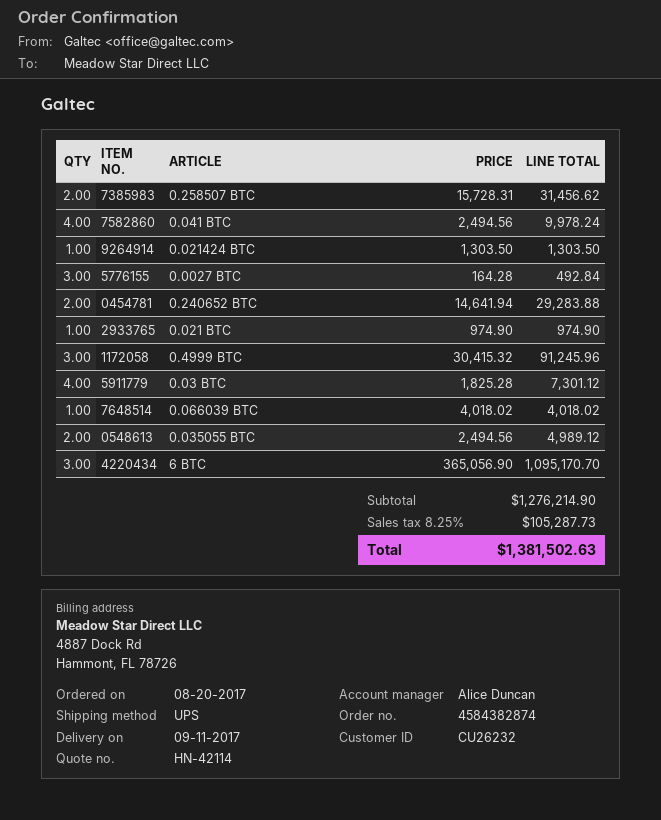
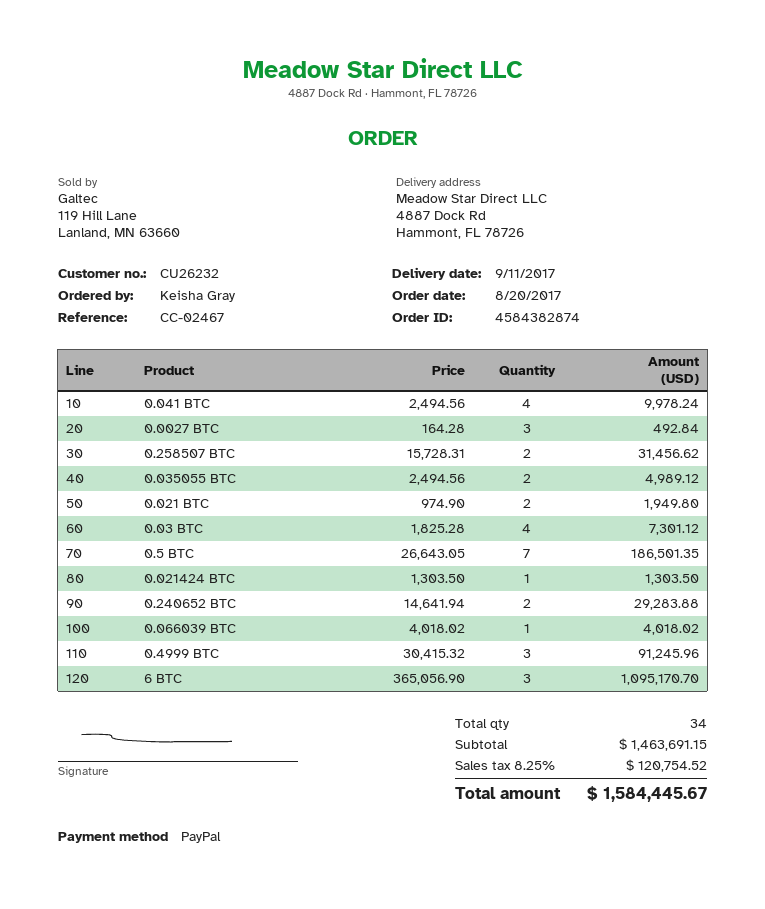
0.021 BTC: 1 x 974.90 = 974.90 -> 2 x 974.90 = 1949.80
0.5 BTC: none -> 7 x 26643.05 = 186501.35
subtotal: 1276214.90 -> 1463691.15
tax: 8.25% = 105287.73 -> 8.25% = 120754.52
total: 1381502.63 -> 1584445.67

